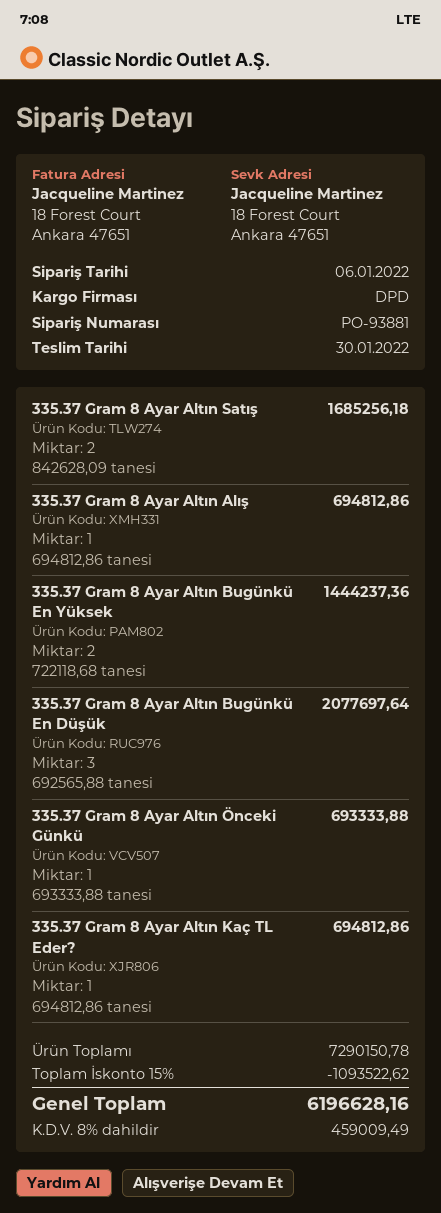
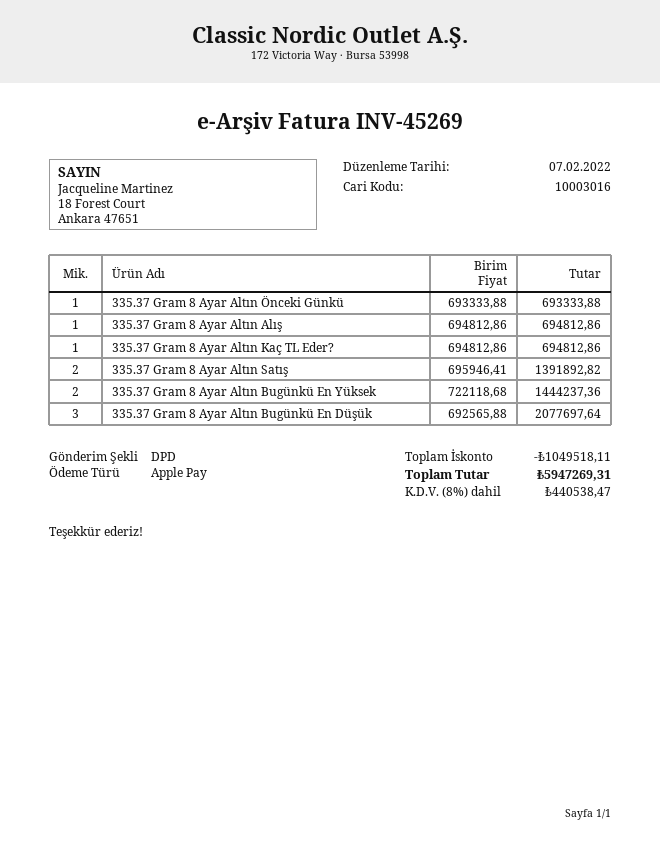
335.37 Gram 8 Ayar Altın Satış: 2 x 842628.09 = 1685256.18 -> 2 x 695946.41 = 1391892.82
discount: 1093522.62 -> 1049518.11
tax: 8% = 459009.49 -> 8% = 440538.47
total: 6196628.16 -> 5947269.31

